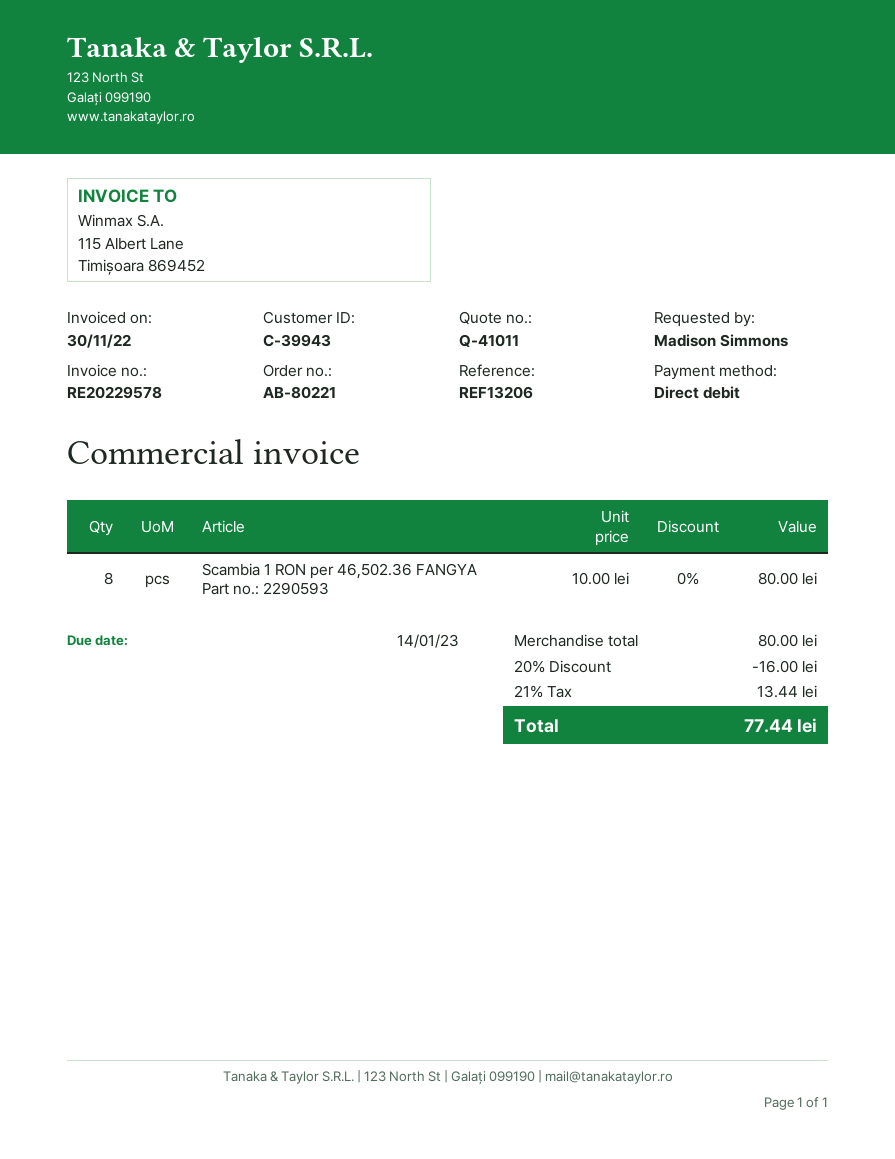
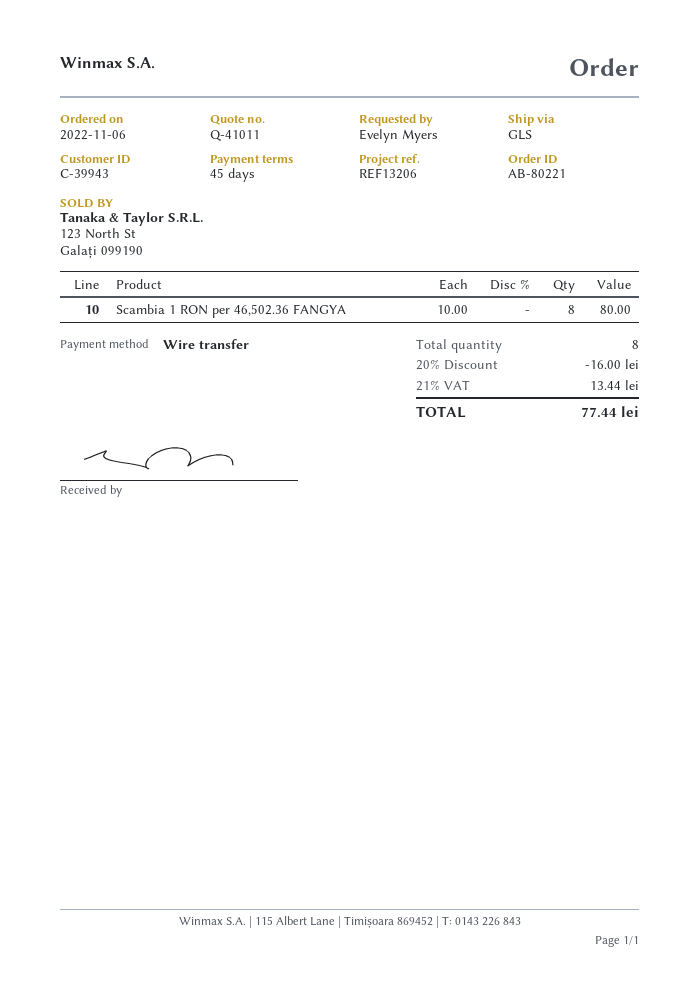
ordered by: Madison Simmons -> Evelyn Myers
payment method: direct debit -> bank transfer

